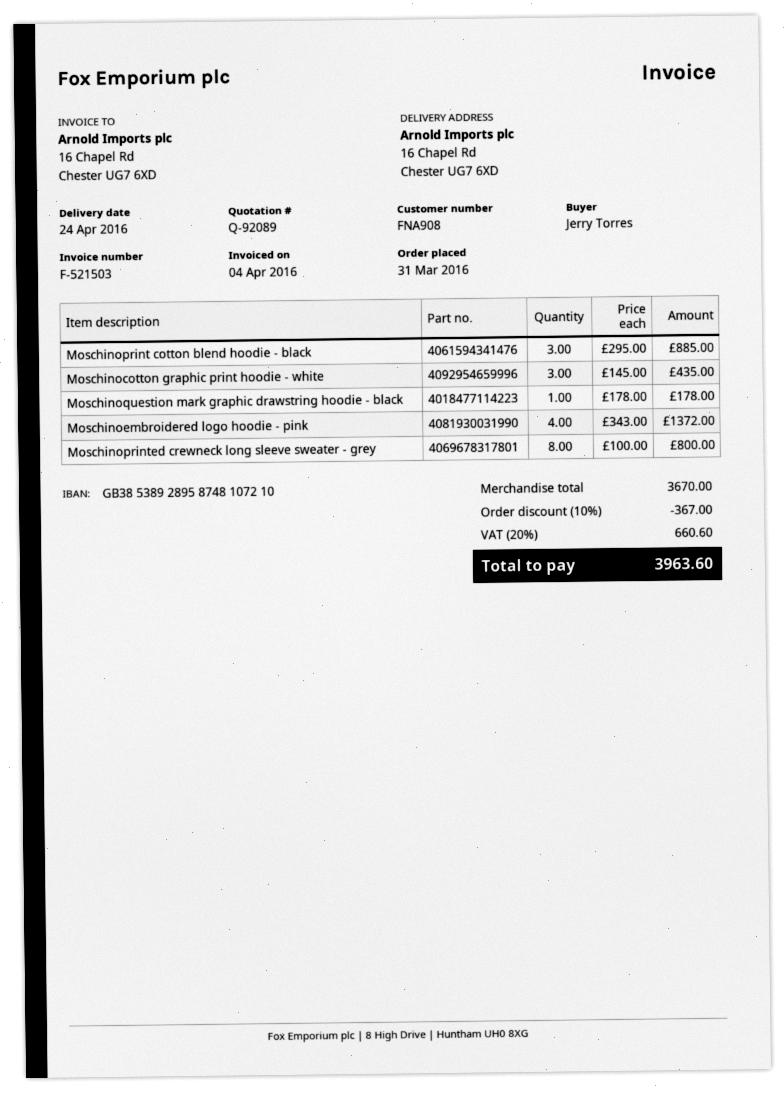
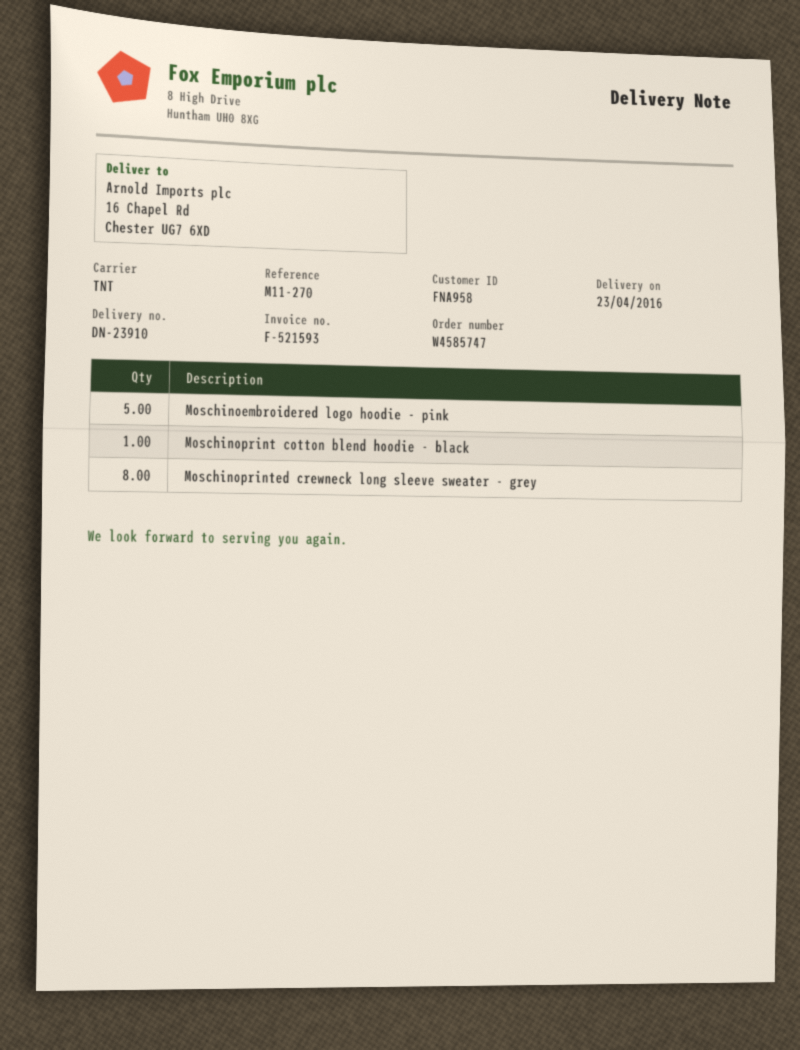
delivery date: 2016-04-24 -> 2016-04-23
invoice number: F-521503 -> F-521593
customer number: FNA908 -> FNA958
Moschinoprint cotton blend hoodie - black: 3 -> 1
Moschinocotton graphic print hoodie - white: 3 -> none
Moschinoquestion mark graphic drawstring hoodie - black: 1 -> none
Moschinoembroidered logo hoodie - pink: 4 -> 5

